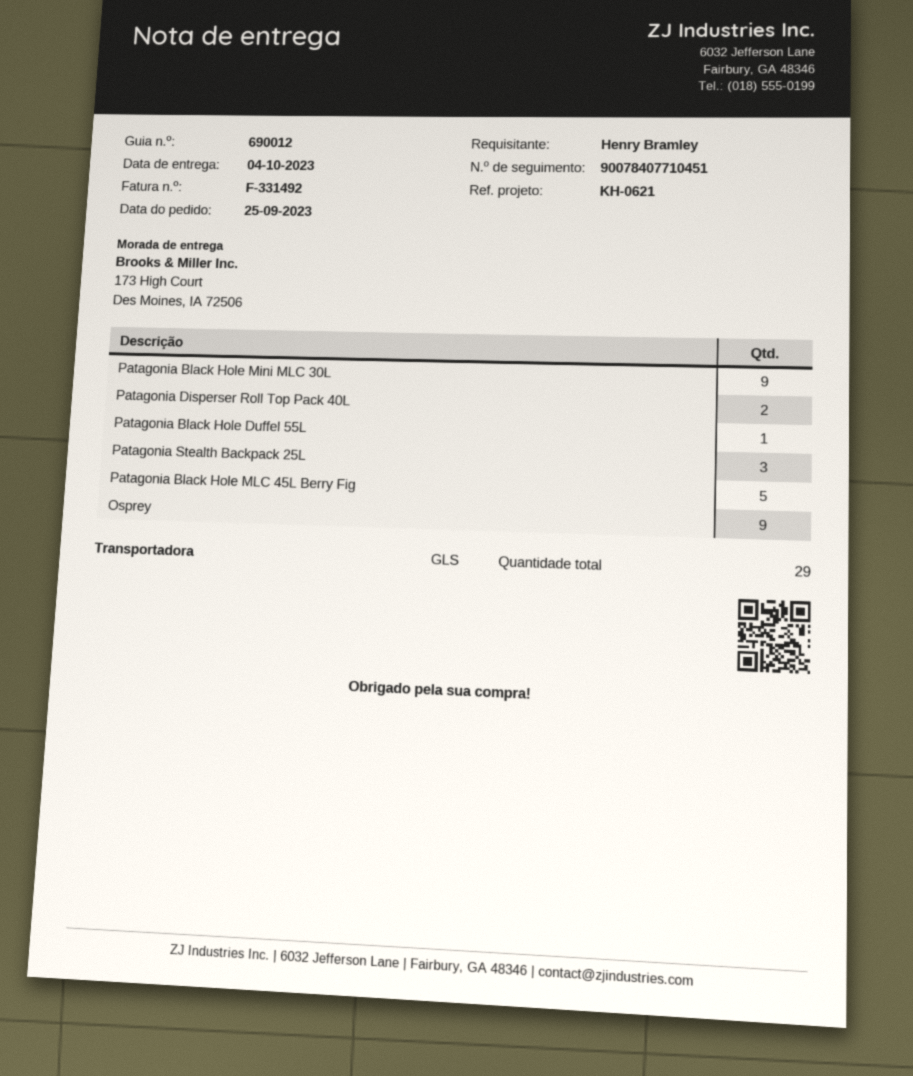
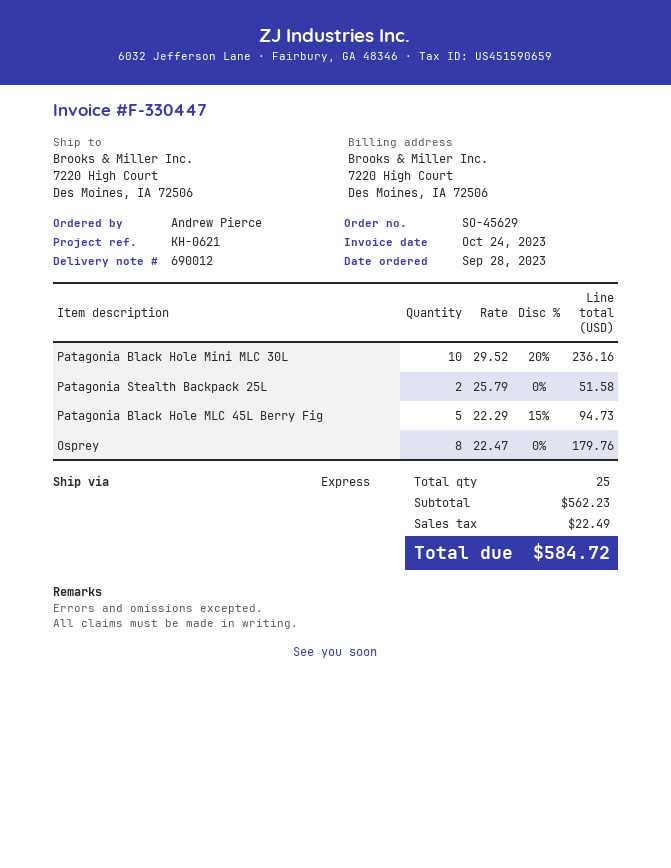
order date: 2023-09-25 -> 2023-09-28
invoice number: F-331492 -> F-330447
ordered by: Henry Bramley -> Andrew Pierce
shipping method: GLS -> express
ship to: 173 High Court, Des Moines, IA 72506 -> 7220 High Court, Des Moines, IA 72506
Patagonia Black Hole Mini MLC 30L: 9 -> 10
Patagonia Disperser Roll Top Pack 40L: 2 -> none
Patagonia Black Hole Duffel 55L: 1 -> none
Patagonia Stealth Backpack 25L: 3 -> 2
Osprey: 9 -> 8
total quantity: 29 -> 25

